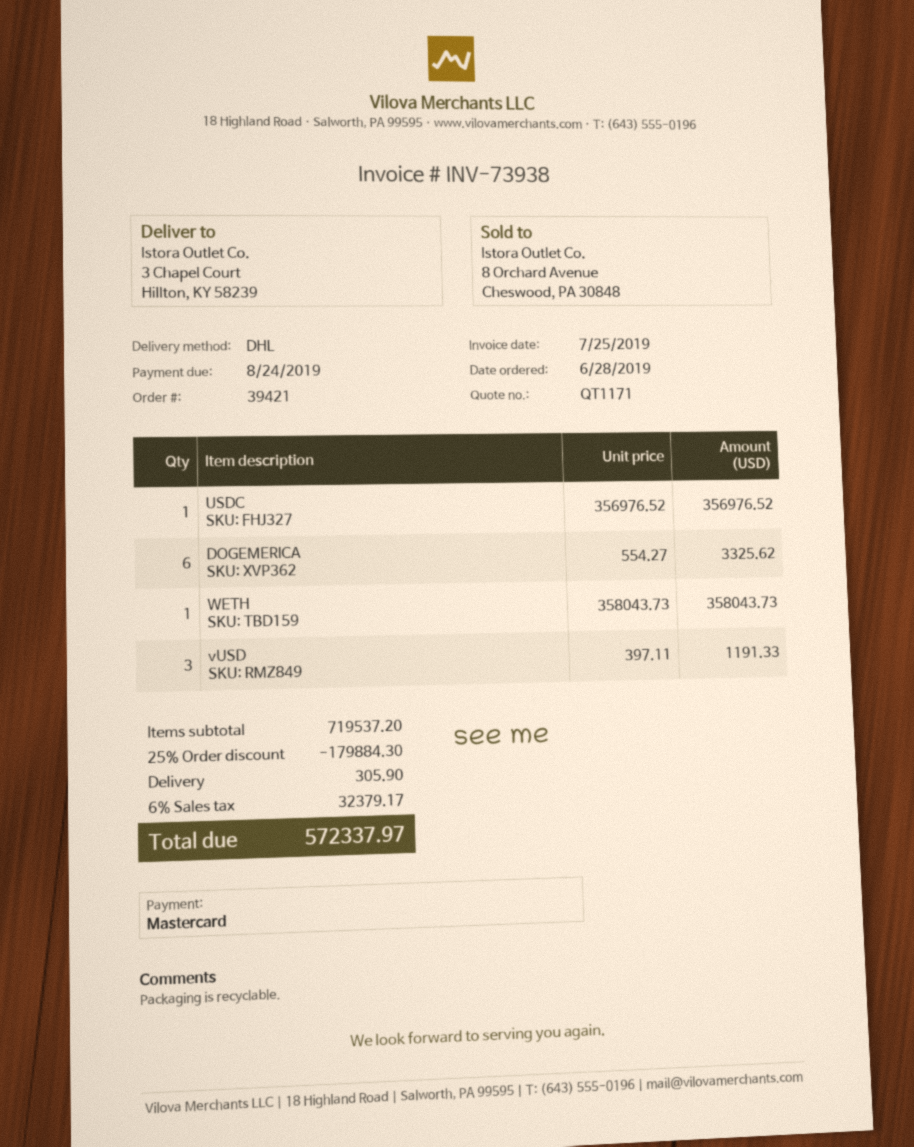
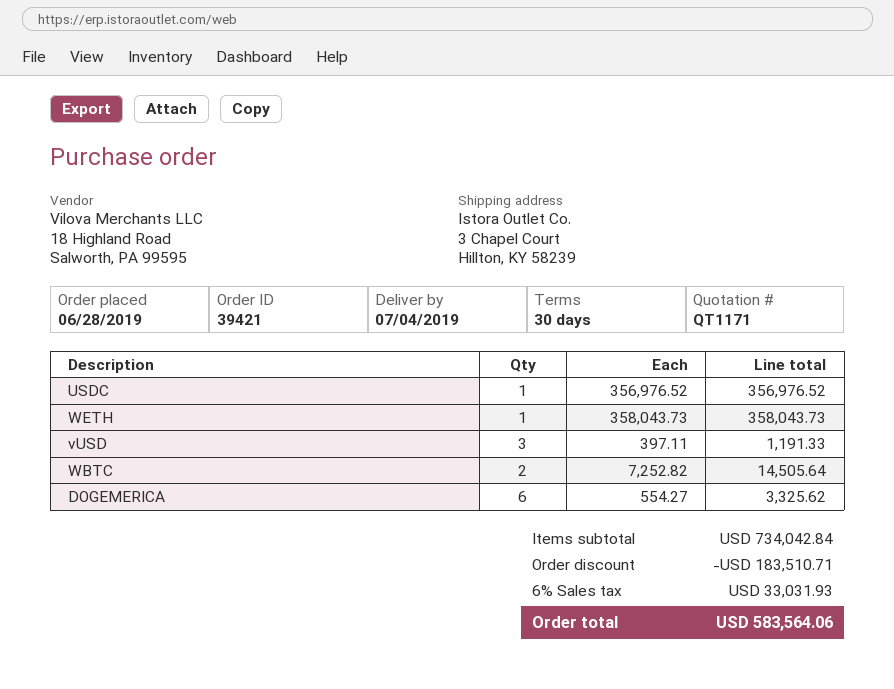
WBTC: none -> 2 x 7252.82 = 14505.64
subtotal: 719537.20 -> 734042.84
discount: 179884.30 -> 183510.71
shipping: 305.90 -> none
tax: 6% = 32379.17 -> 6% = 33031.93
total: 572337.97 -> 583564.06

